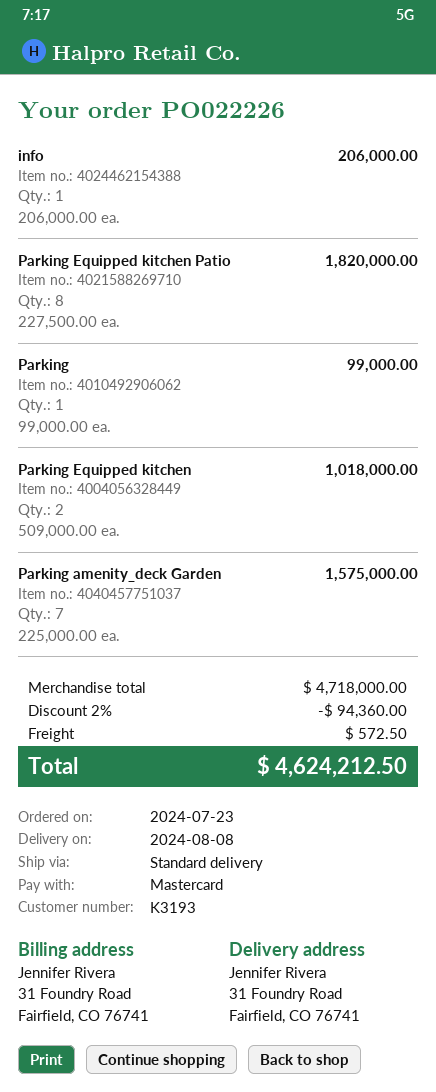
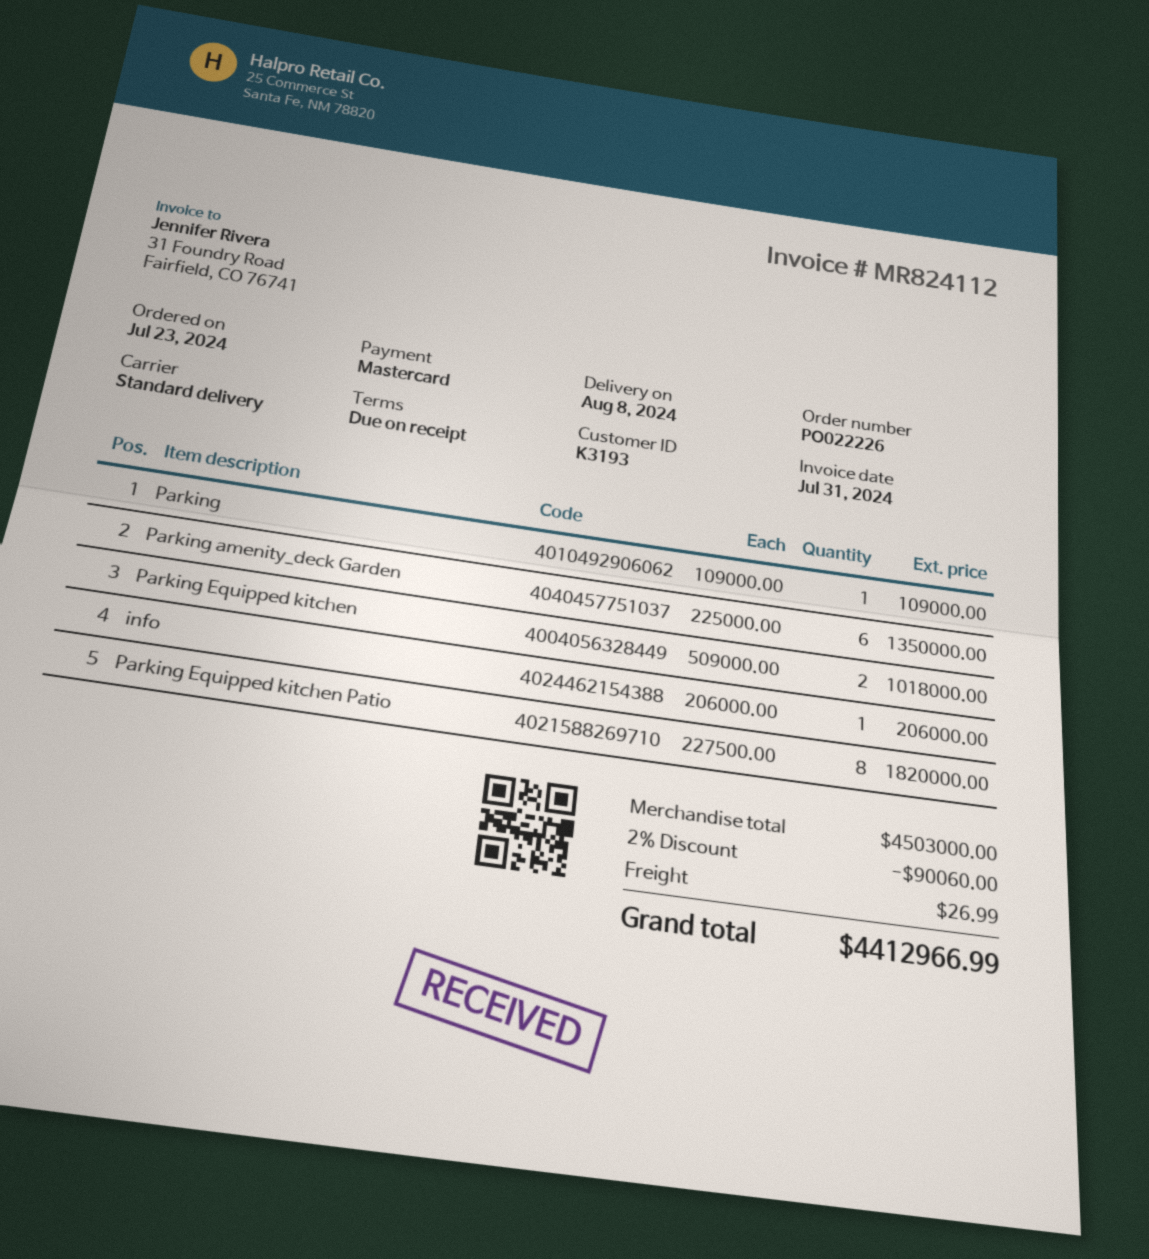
Parking: 1 x 99000.00 = 99000.00 -> 1 x 109000.00 = 109000.00
Parking amenity_deck Garden: 7 x 225000.00 = 1575000.00 -> 6 x 225000.00 = 1350000.00
subtotal: 4718000.00 -> 4503000.00
discount: 2% = 94360.00 -> 2% = 90060.00
shipping: 572.50 -> 26.99
total: 4624212.50 -> 4412966.99

